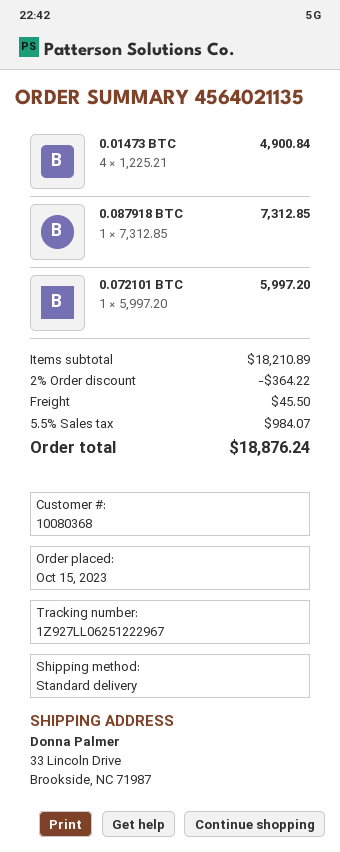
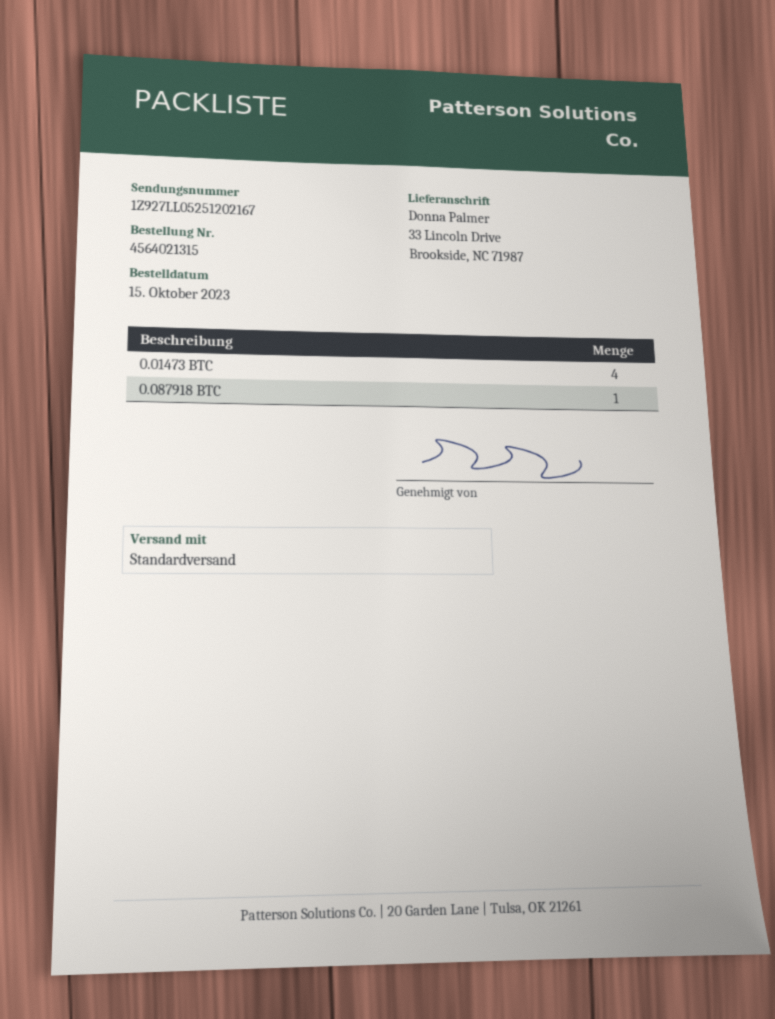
order number: 4564021135 -> 4564021315
tracking number: 1Z927LL06251222967 -> 1Z927LL05251202167
0.072101 BTC: 1 -> none

